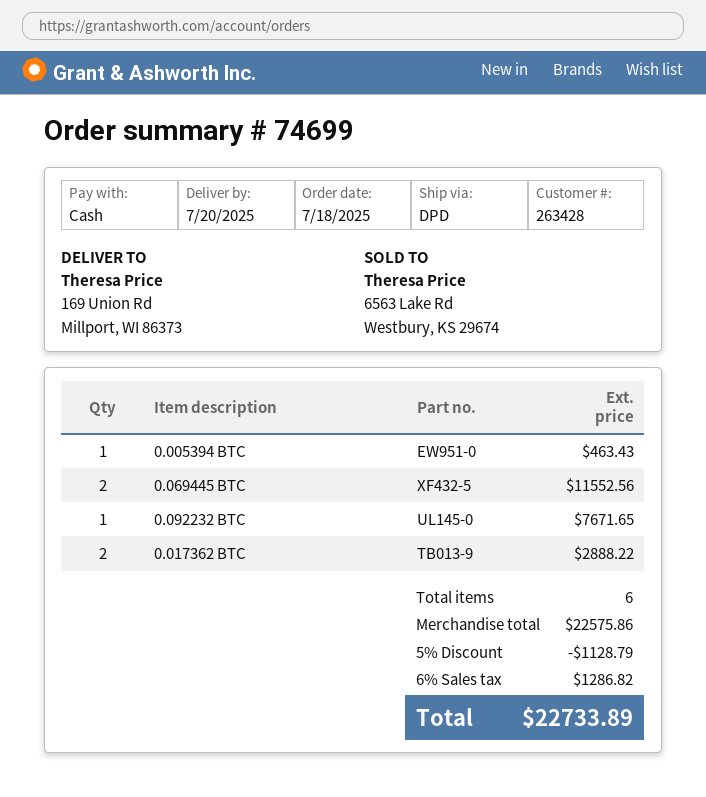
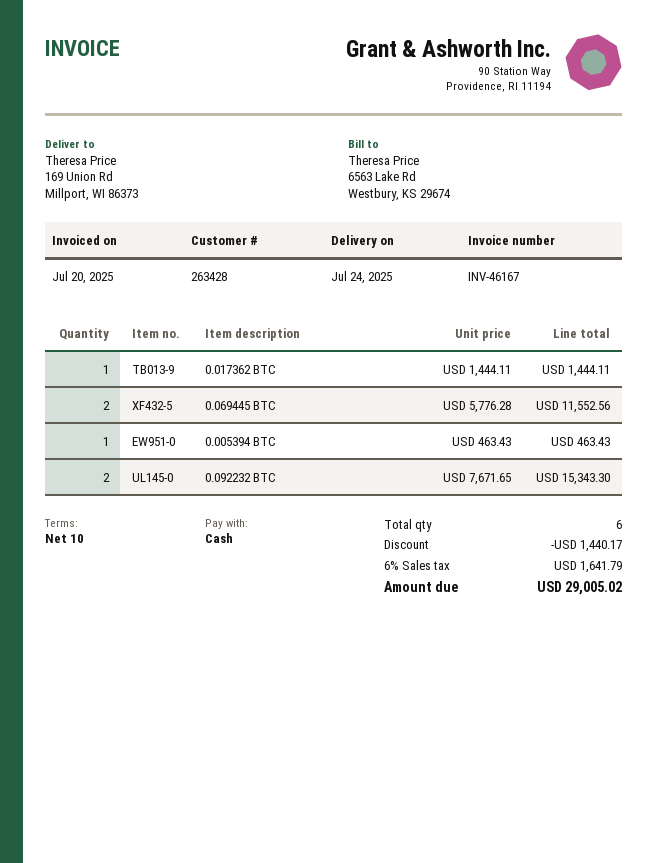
delivery date: 2025-07-20 -> 2025-07-24
0.092232 BTC: 1 for 7671.65 -> 2 for 15343.30
0.017362 BTC: 2 for 2888.22 -> 1 for 1444.11
discount: 1128.79 -> 1440.17
tax: 6% = 1286.82 -> 6% = 1641.79
total: 22733.89 -> 29005.02

